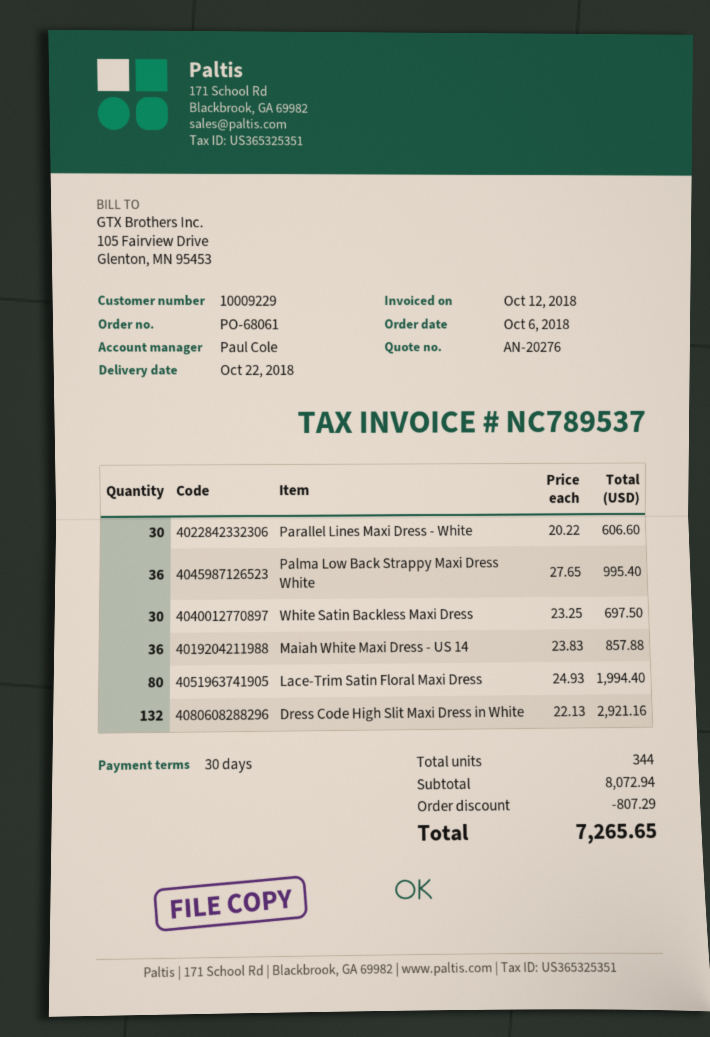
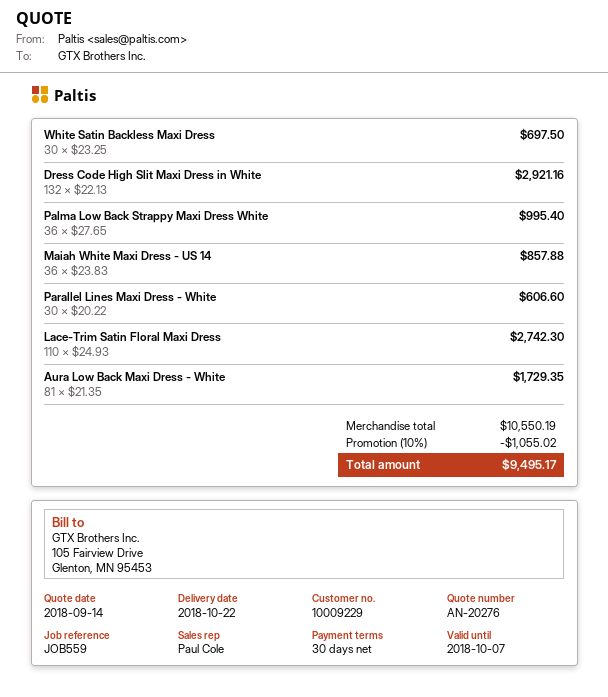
Lace-Trim Satin Floral Maxi Dress: 80 x 24.93 = 1994.40 -> 110 x 24.93 = 2742.30
Aura Low Back Maxi Dress - White: none -> 81 x 21.35 = 1729.35
subtotal: 8072.94 -> 10550.19
discount: 807.29 -> 1055.02
total: 7265.65 -> 9495.17

